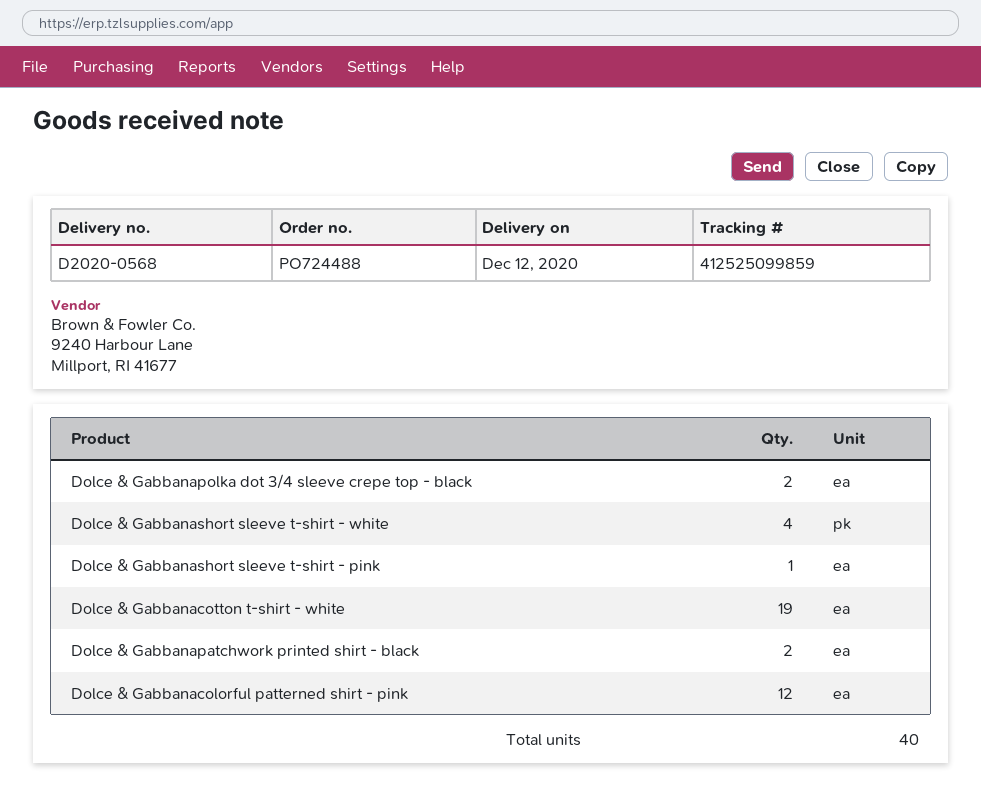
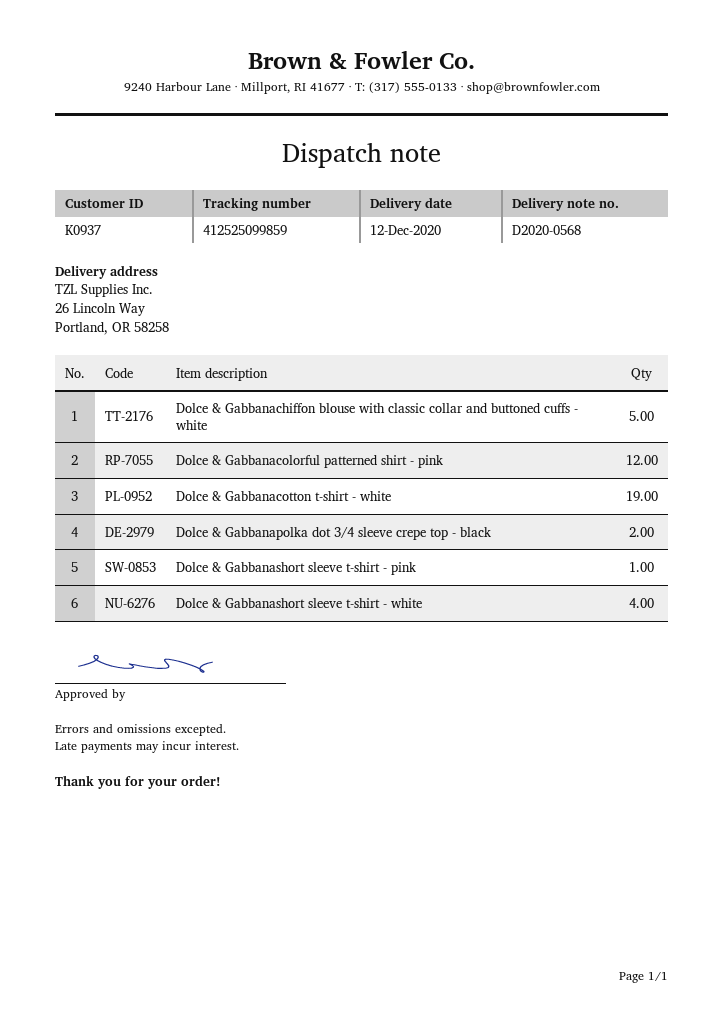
Dolce & Gabbanapatchwork printed shirt - black: 2 -> none
Dolce & Gabbanachiffon blouse with classic collar and buttoned cuffs - white: none -> 5

